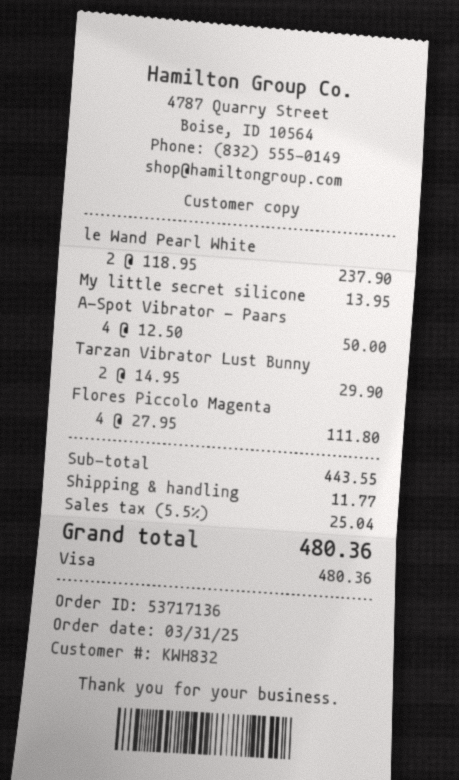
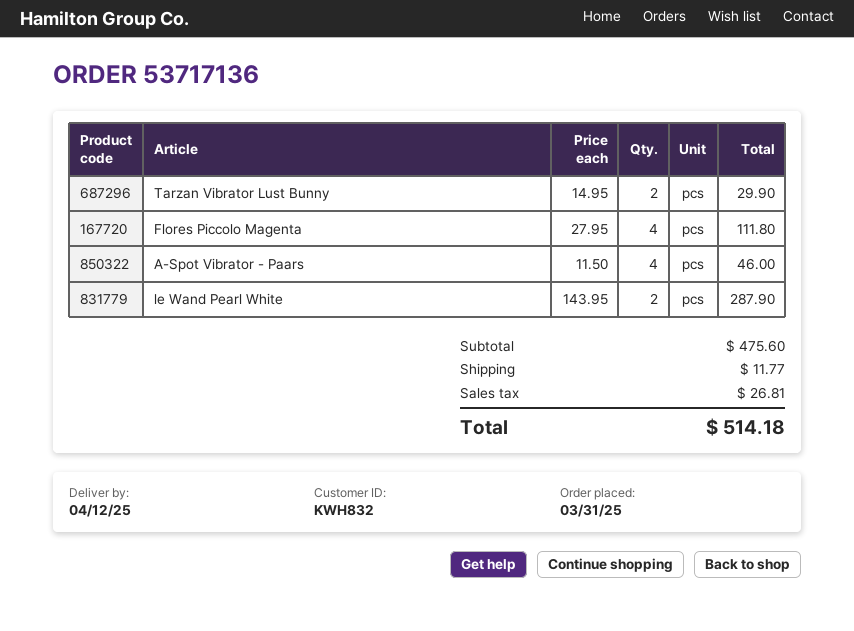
le Wand Pearl White: 2 x 118.95 = 237.90 -> 2 x 143.95 = 287.90
My little secret silicone: 1 x 13.95 = 13.95 -> none
A-Spot Vibrator - Paars: 4 x 12.50 = 50.00 -> 4 x 11.50 = 46.00
subtotal: 443.55 -> 475.60
tax: 25.04 -> 26.81
total: 480.36 -> 514.18

